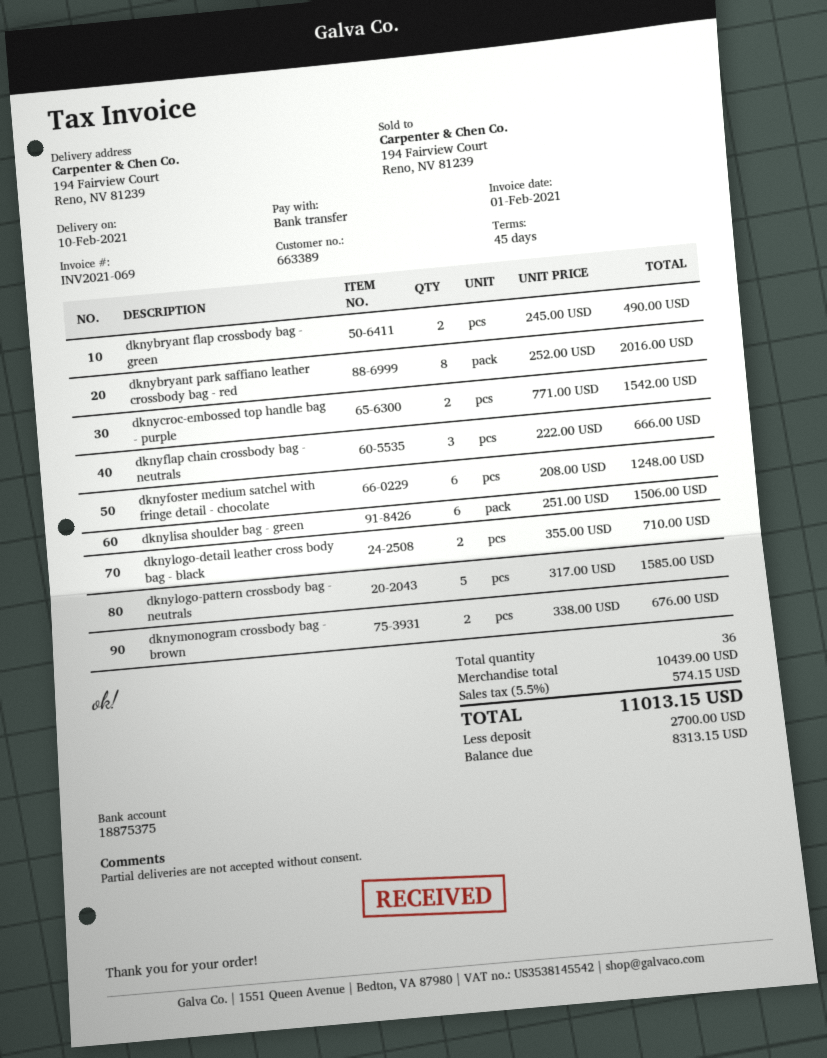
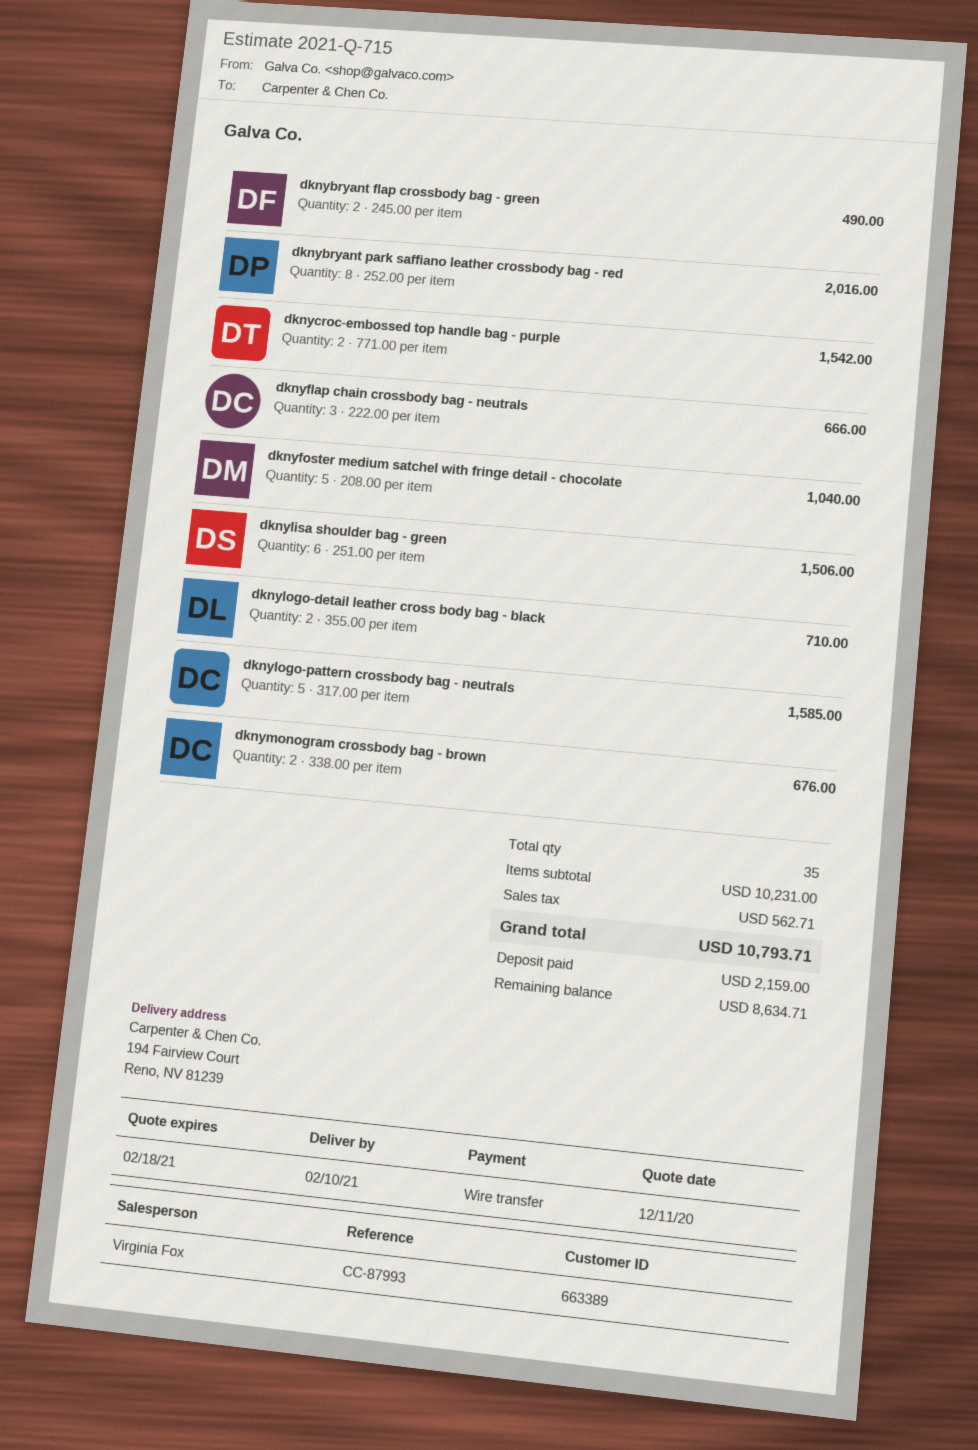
dknyfoster medium satchel with fringe detail - chocolate: 6 x 208.00 = 1248.00 -> 5 x 208.00 = 1040.00
total quantity: 36 -> 35
subtotal: 10439.00 -> 10231.00
tax: 574.15 -> 562.71
total: 11013.15 -> 10793.71
deposit: 2700.00 -> 2159.00
balance: 8313.15 -> 8634.71

